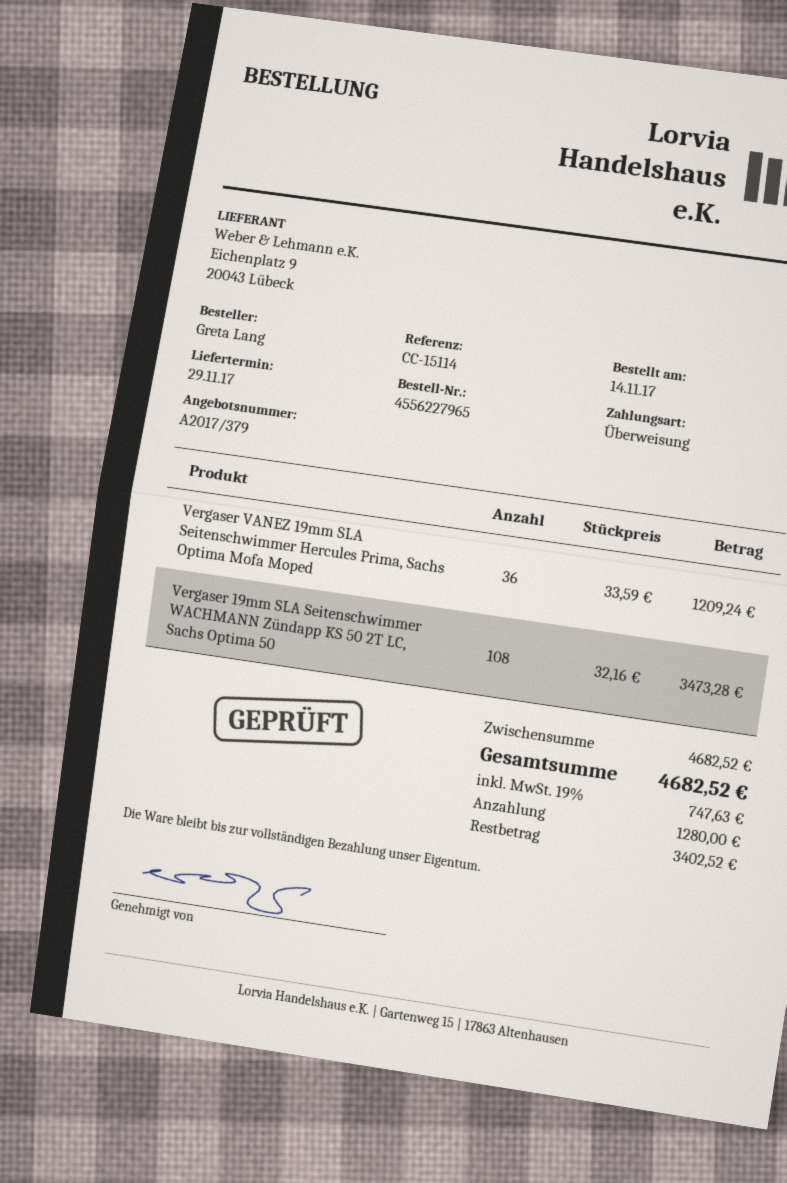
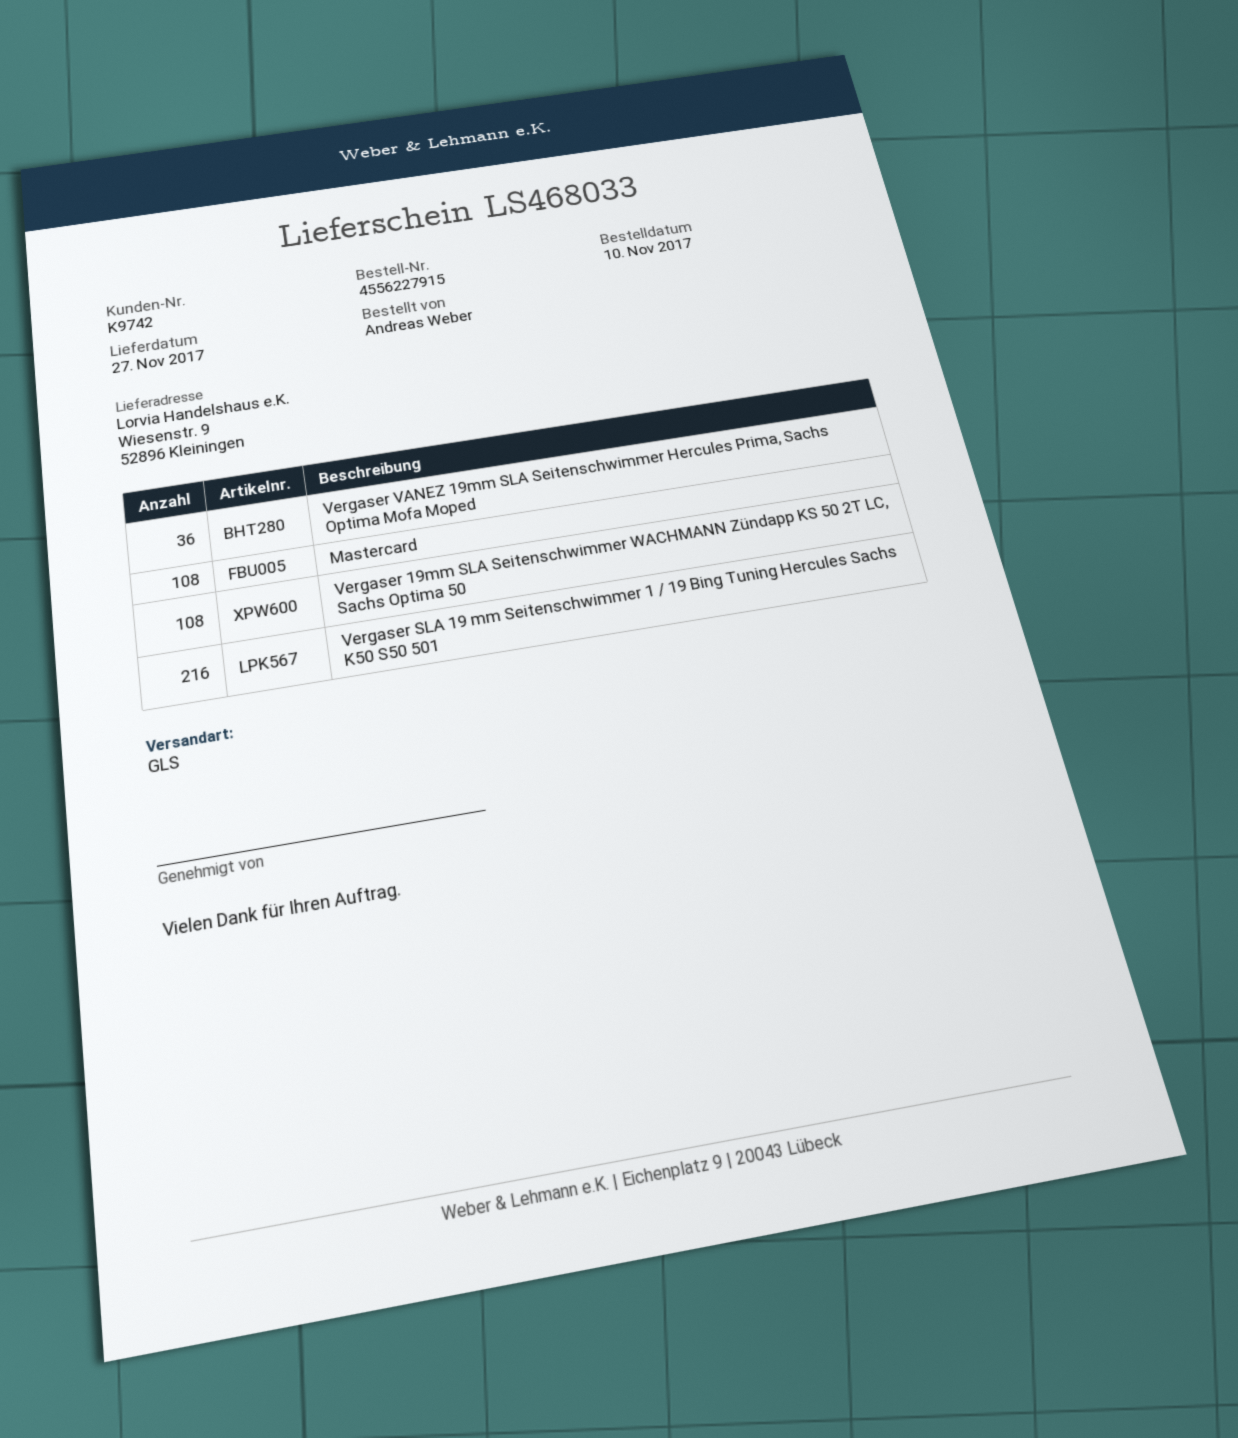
order number: 4556227965 -> 4556227915
order date: 2017-11-14 -> 2017-11-10
delivery date: 2017-11-29 -> 2017-11-27
ordered by: Greta Lang -> Andreas Weber
Mastercard: none -> 108
Vergaser SLA 19 mm Seitenschwimmer 1 / 19 Bing Tuning Hercules Sachs K50 S50 501: none -> 216

